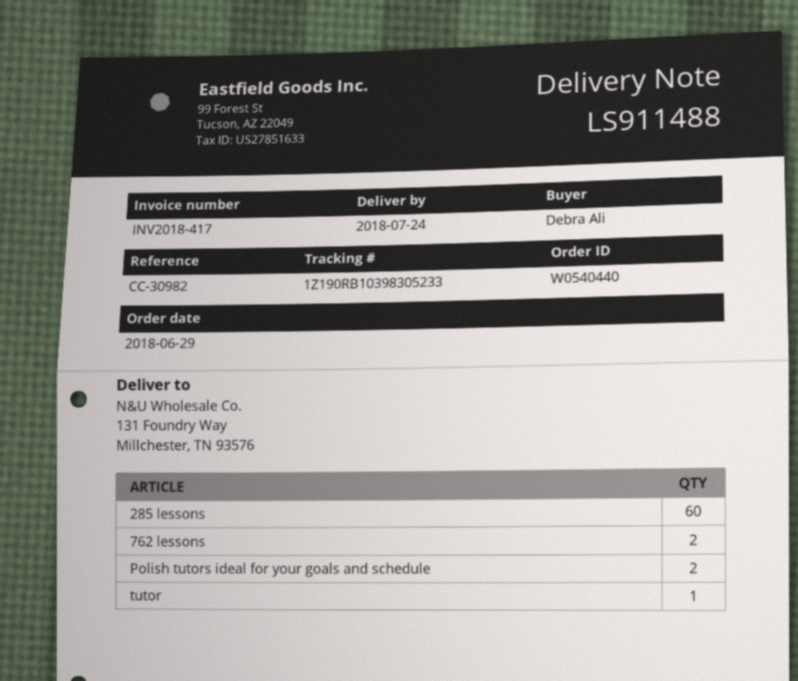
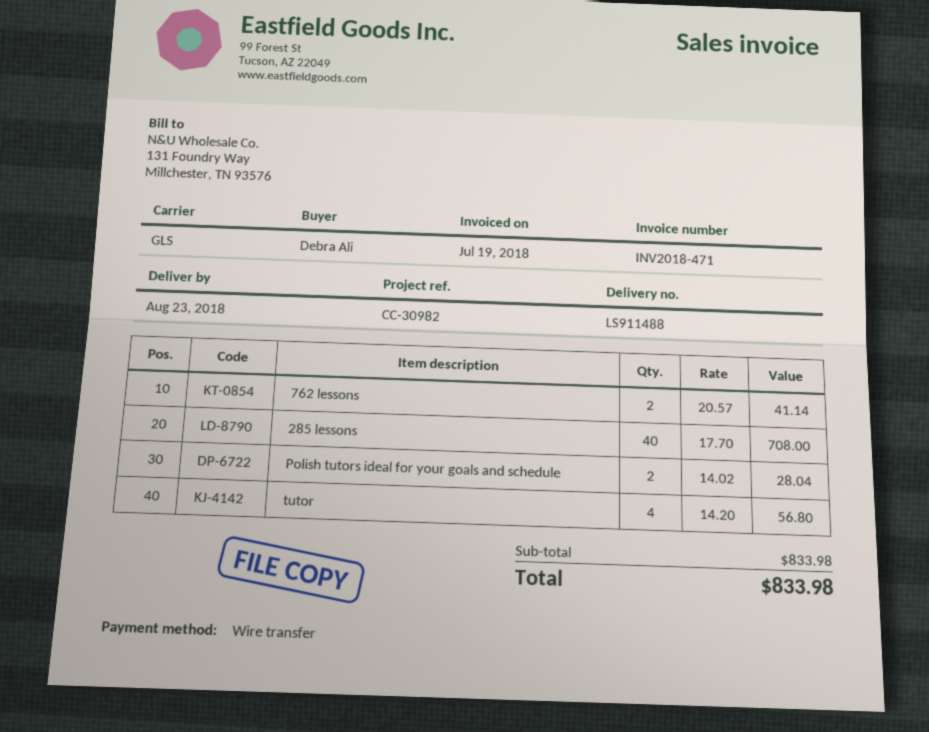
delivery date: 2018-07-24 -> 2018-08-23
invoice number: INV2018-417 -> INV2018-471
285 lessons: 60 -> 40
tutor: 1 -> 4

